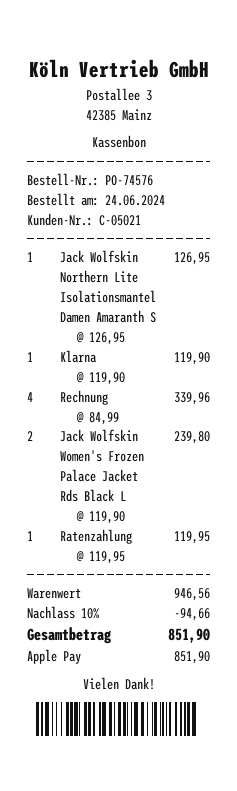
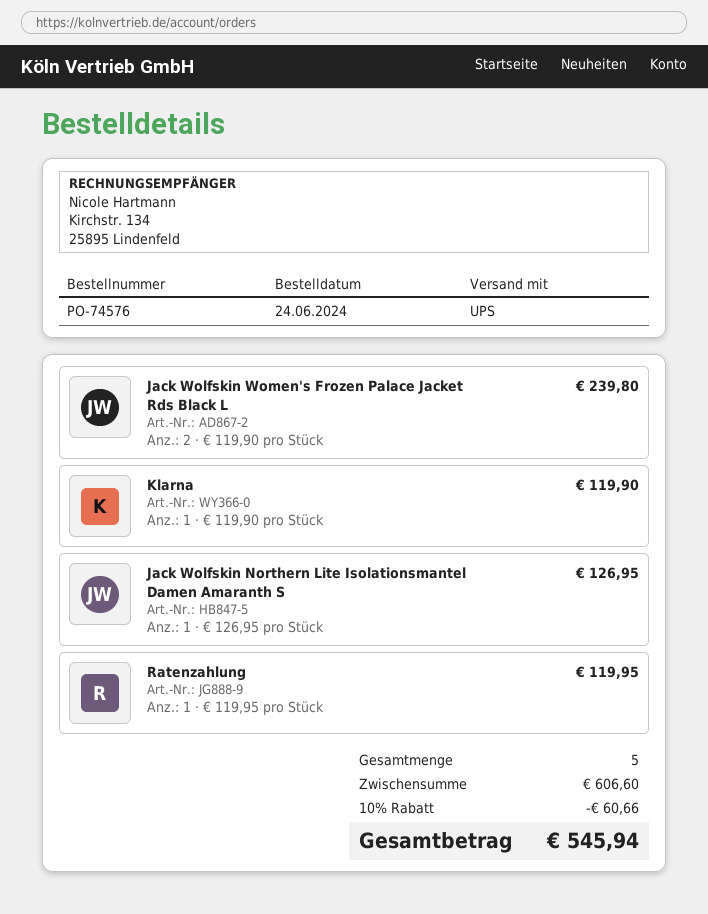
Rechnung: 4 x 84.99 = 339.96 -> none
subtotal: 946.56 -> 606.60
discount: 10% = 94.66 -> 10% = 60.66
total: 851.90 -> 545.94

